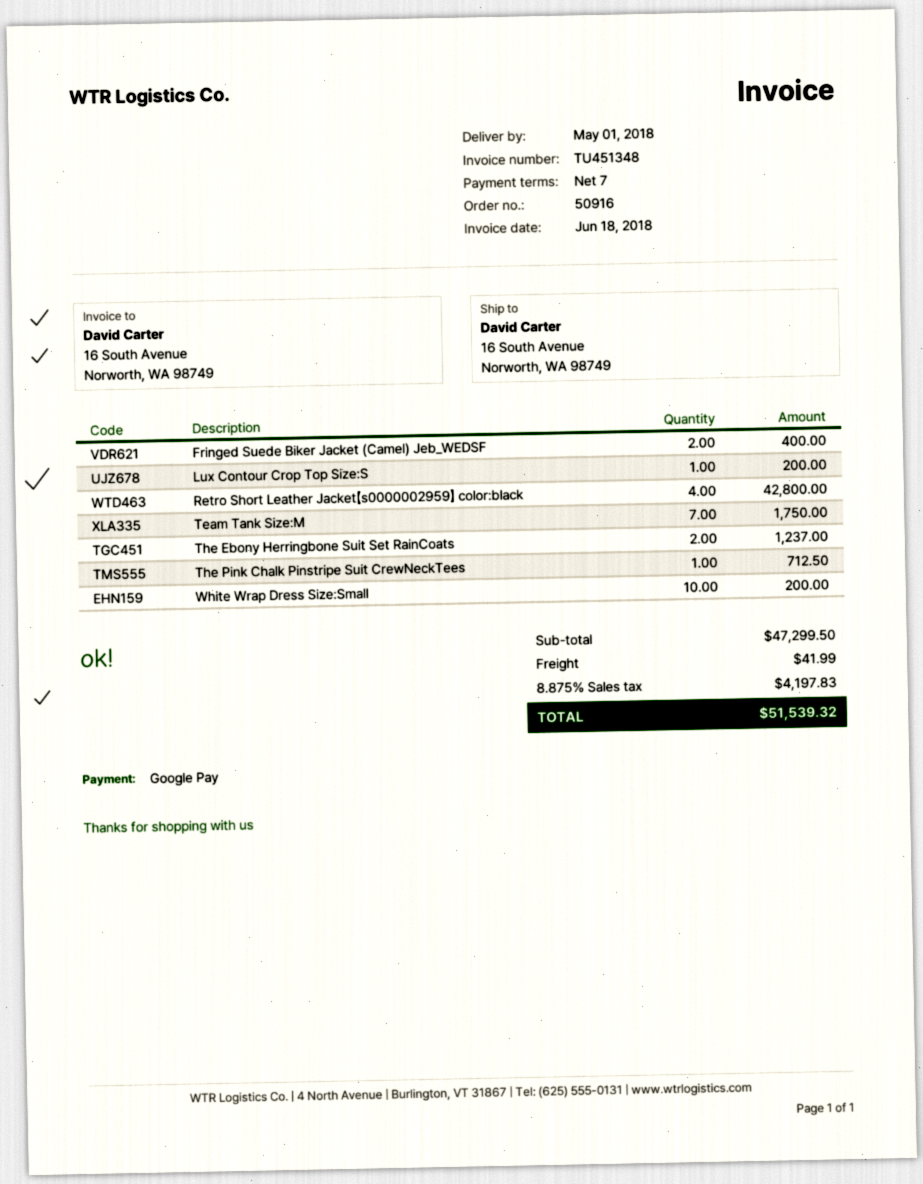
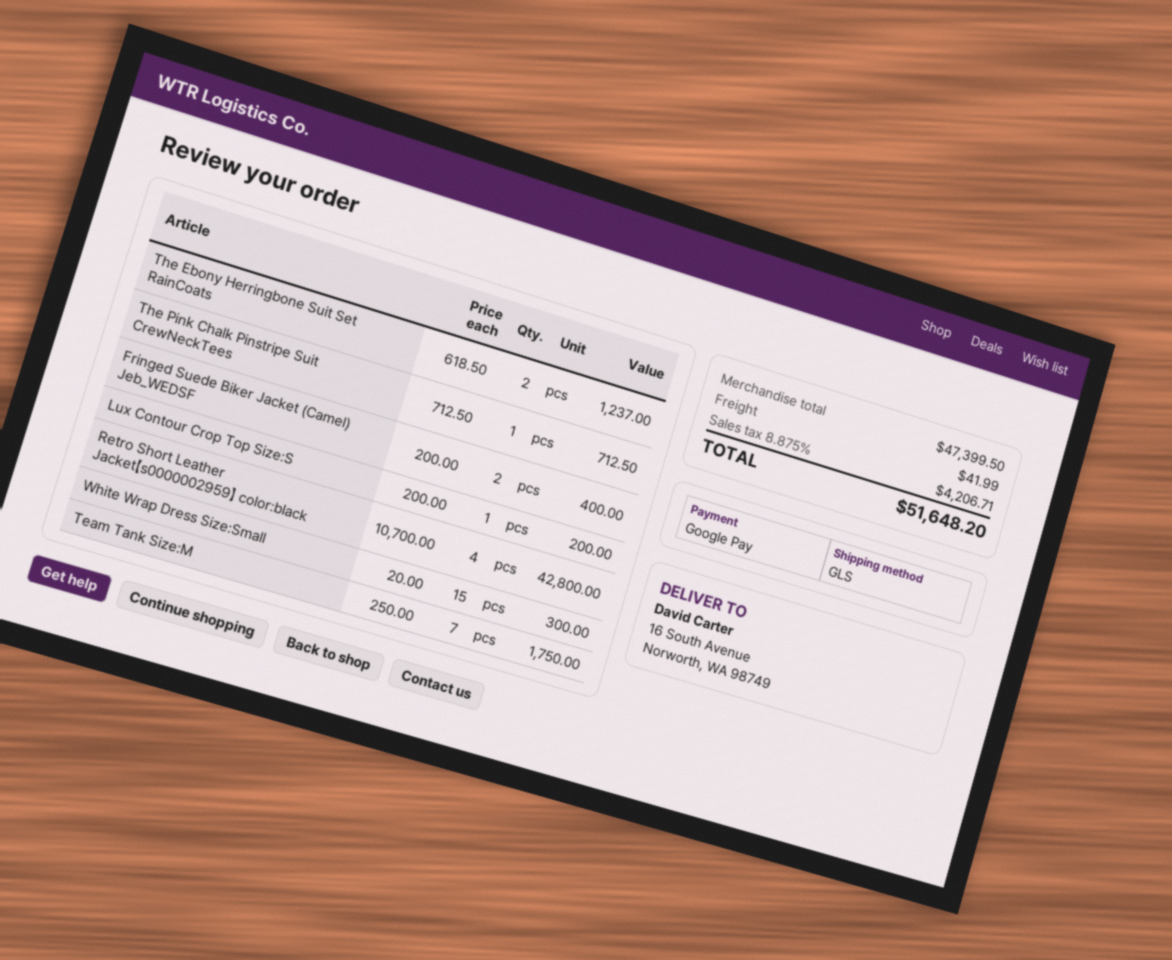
White Wrap Dress Size:Small: 10 for 200.00 -> 15 for 300.00
subtotal: 47299.50 -> 47399.50
tax: 8.875% = 4197.83 -> 8.875% = 4206.71
total: 51539.32 -> 51648.20

